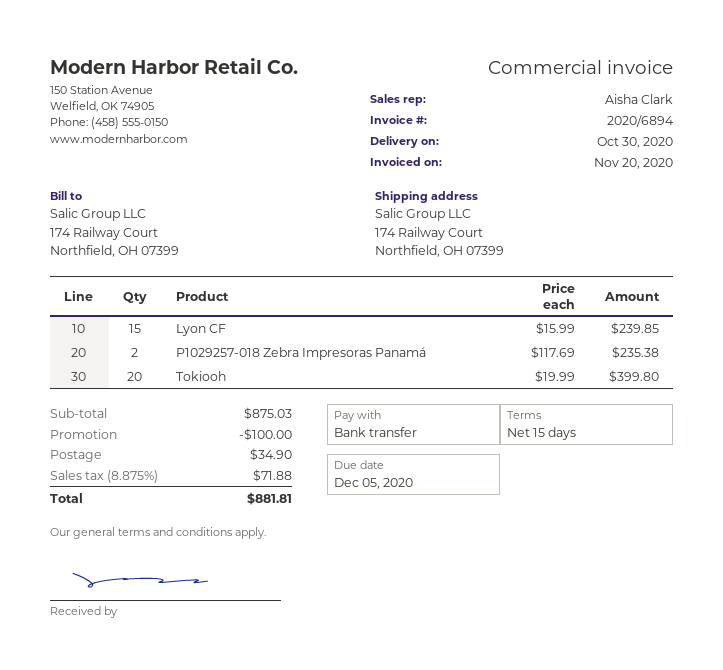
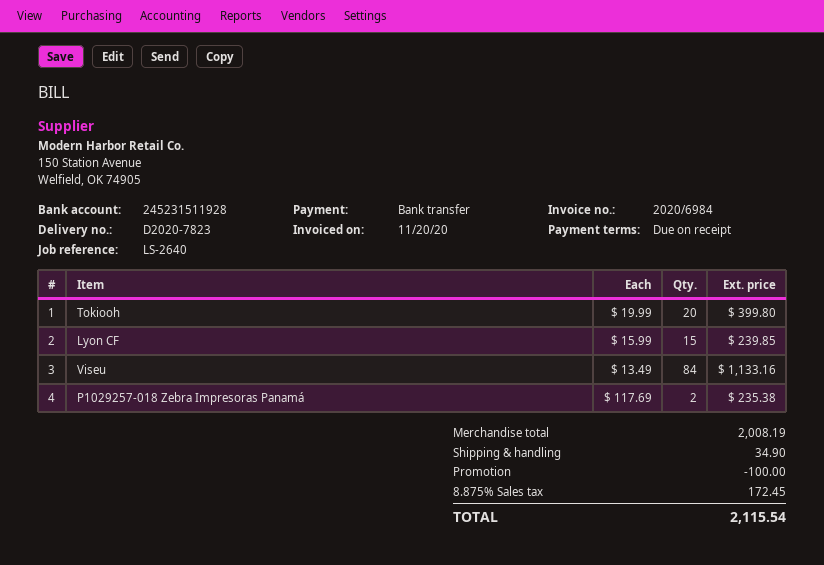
invoice number: 2020/6894 -> 2020/6984
payment terms: 15 days -> on receipt
Viseu: none -> 84 x 13.49 = 1133.16
subtotal: 875.03 -> 2008.19
tax: 8.875% = 71.88 -> 8.875% = 172.45
total: 881.81 -> 2115.54

